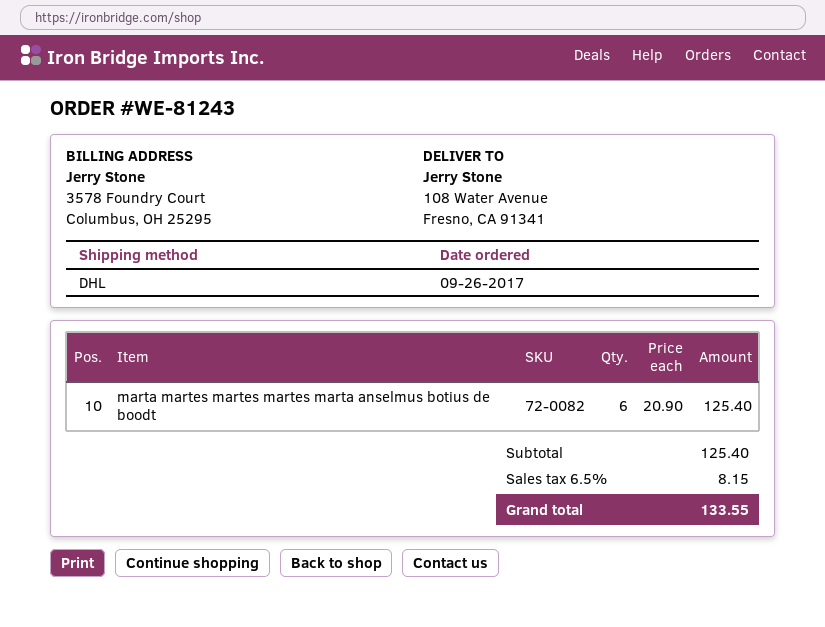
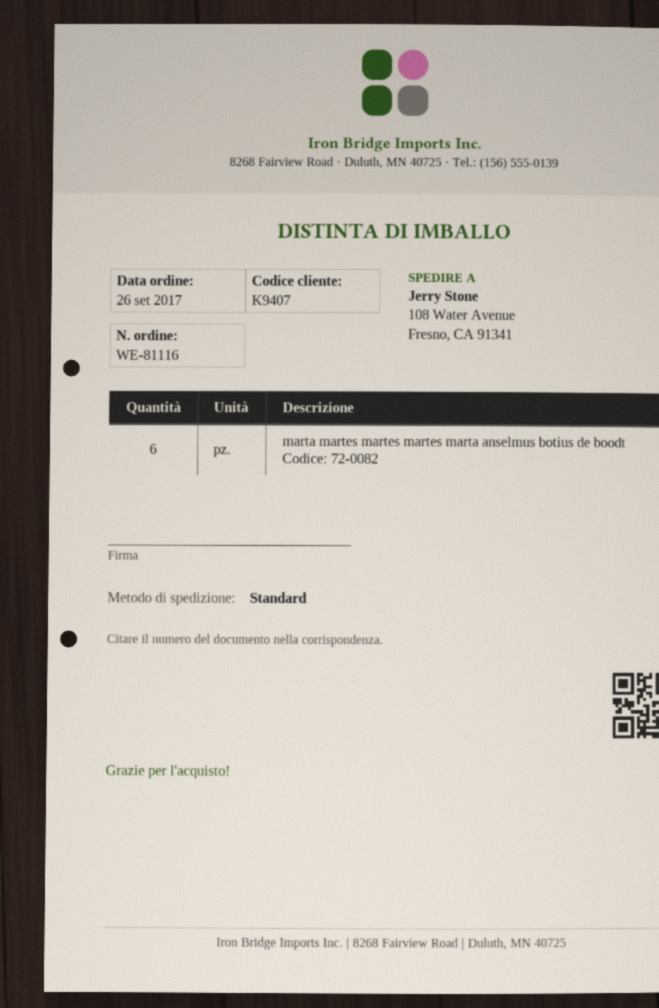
order number: WE-81243 -> WE-81116
shipping method: DHL -> standard

